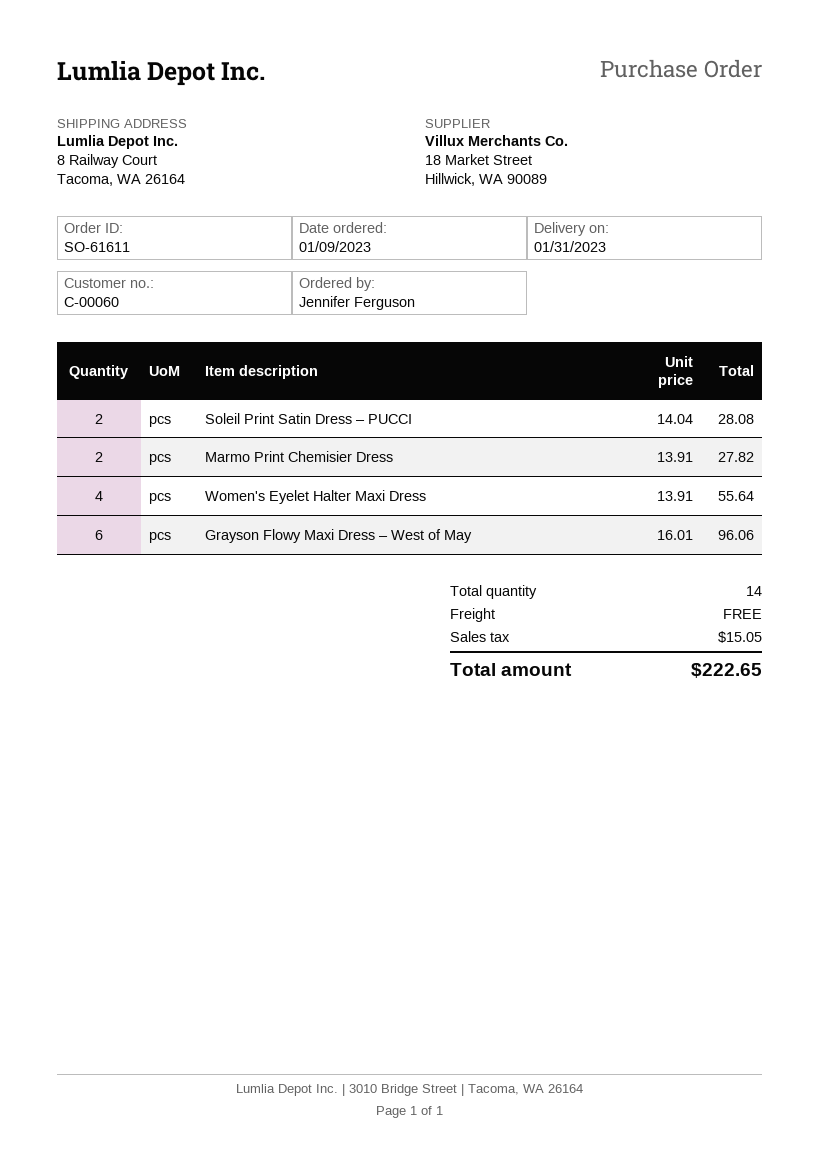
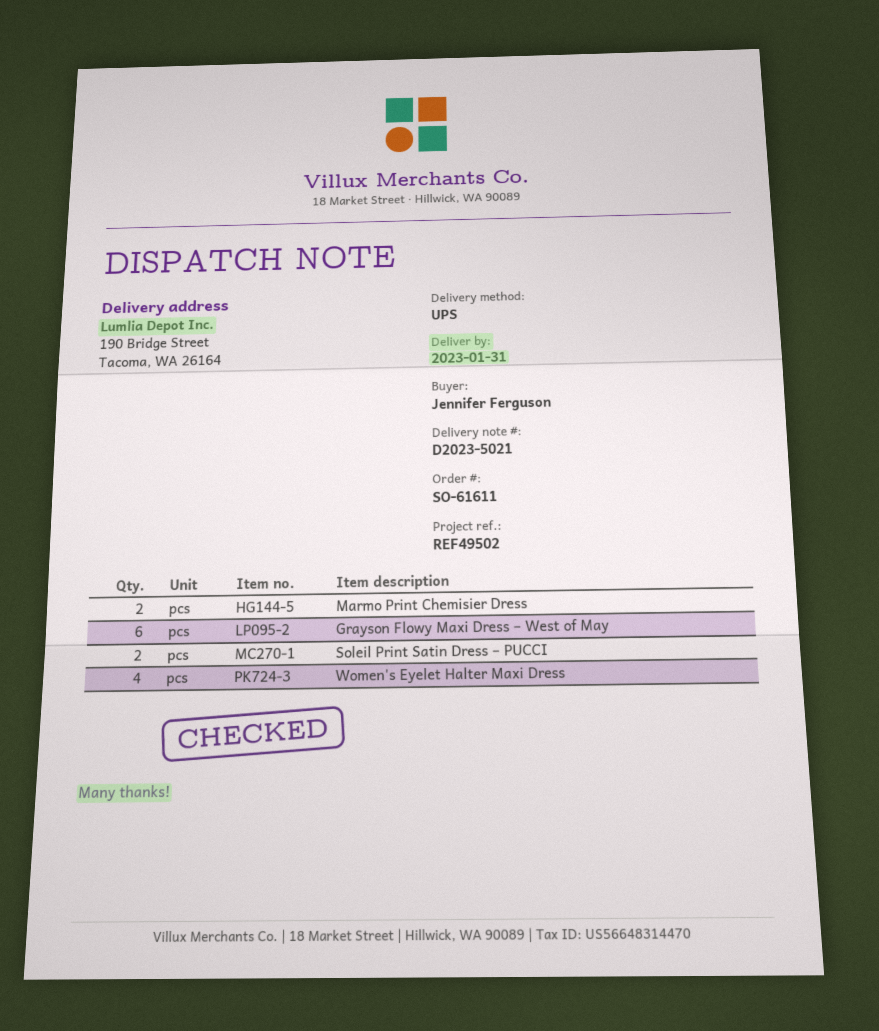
ship to: 8 Railway Court, Tacoma, WA 26164 -> 190 Bridge Street, Tacoma, WA 26164

